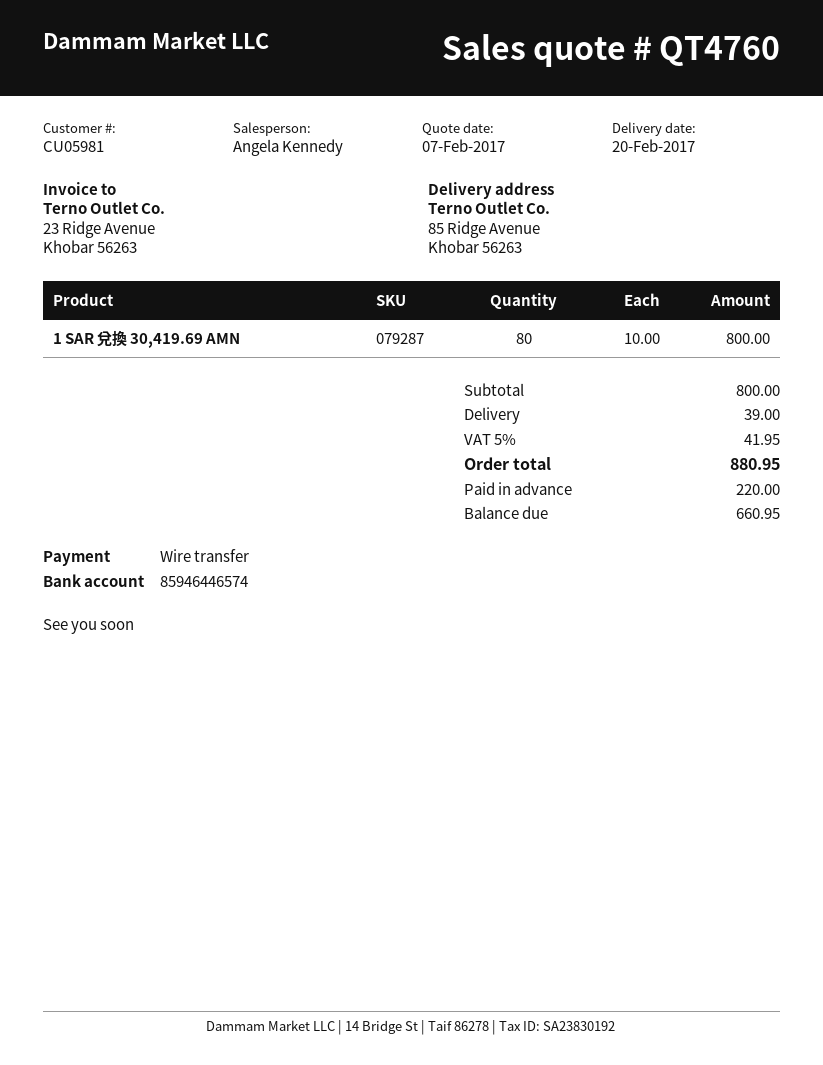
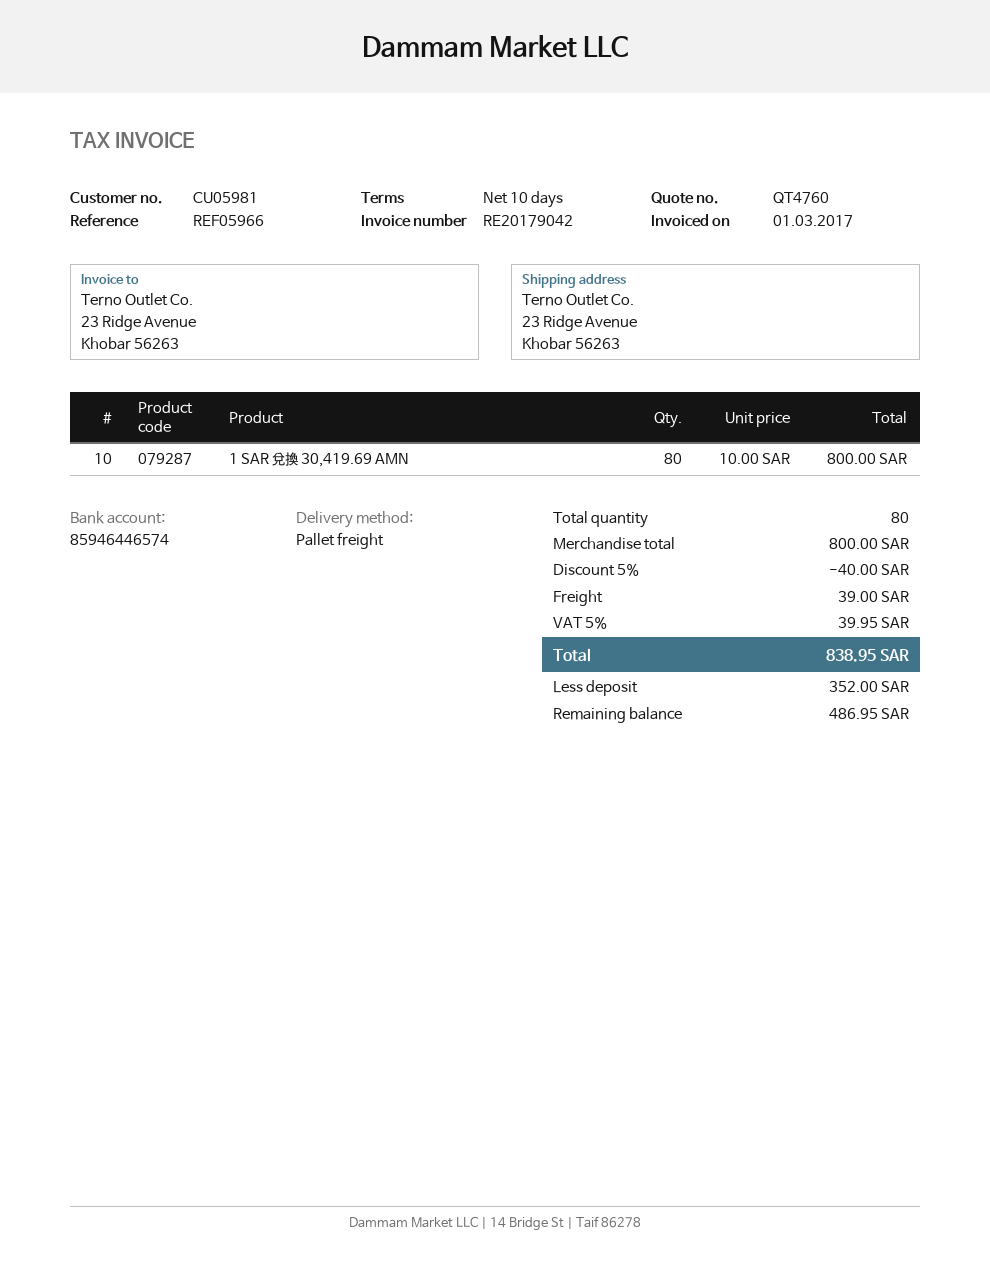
ship to: 85 Ridge Avenue, Khobar 56263 -> 23 Ridge Avenue, Khobar 56263
discount: none -> 5% = 40.00
tax: 5% = 41.95 -> 5% = 39.95
total: 880.95 -> 838.95
deposit: 220.00 -> 352.00
balance: 660.95 -> 486.95

